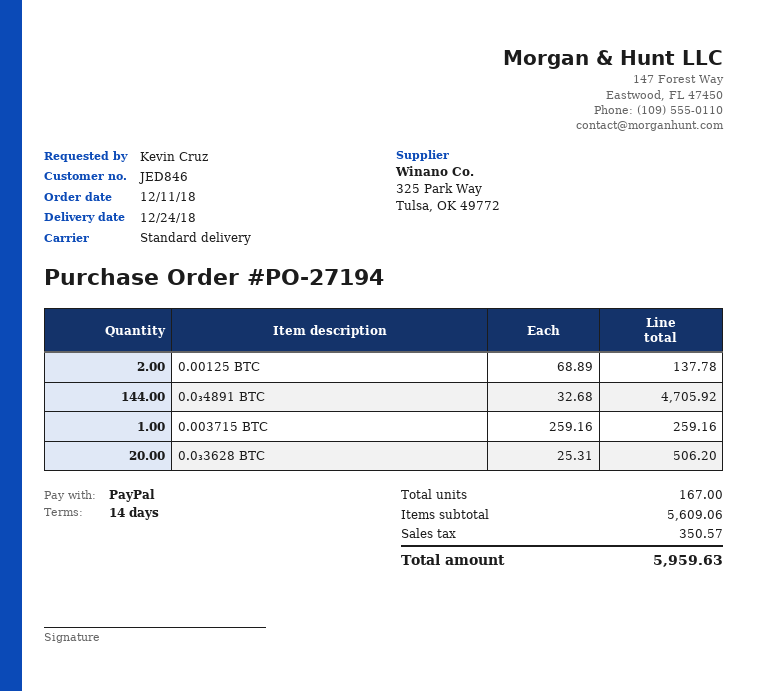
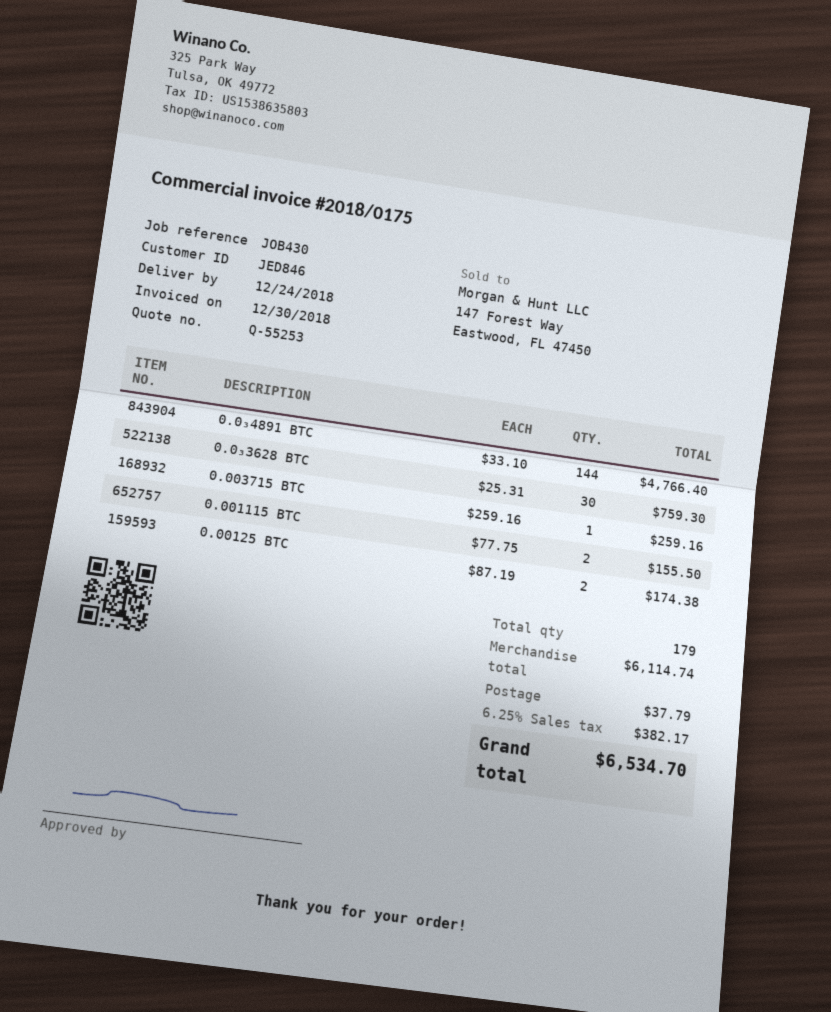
0.00125 BTC: 2 x 68.89 = 137.78 -> 2 x 87.19 = 174.38
0.0₃4891 BTC: 144 x 32.68 = 4705.92 -> 144 x 33.10 = 4766.40
0.0₃3628 BTC: 20 x 25.31 = 506.20 -> 30 x 25.31 = 759.30
0.001115 BTC: none -> 2 x 77.75 = 155.50
total quantity: 167 -> 179
subtotal: 5609.06 -> 6114.74
shipping: none -> 37.79
tax: 350.57 -> 382.17
total: 5959.63 -> 6534.70

